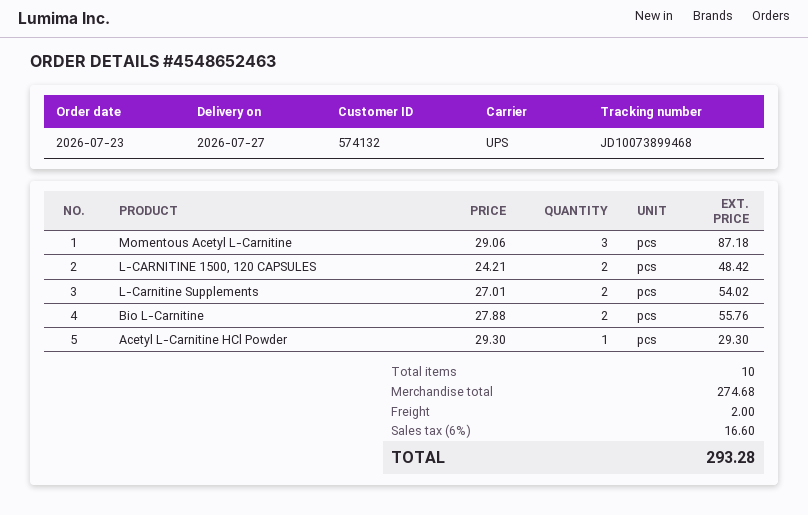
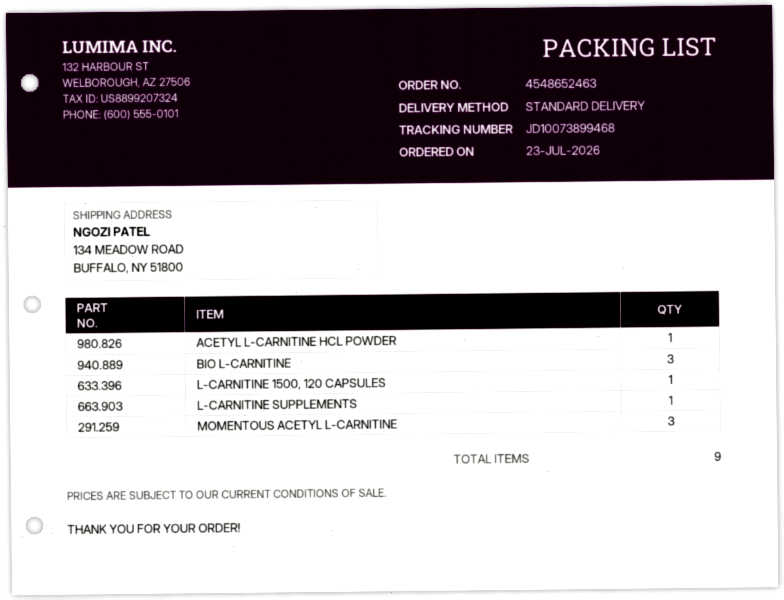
shipping method: UPS -> standard
L-CARNITINE 1500, 120 CAPSULES: 2 -> 1
L-Carnitine Supplements: 2 -> 1
Bio L-Carnitine: 2 -> 3
total quantity: 10 -> 9

